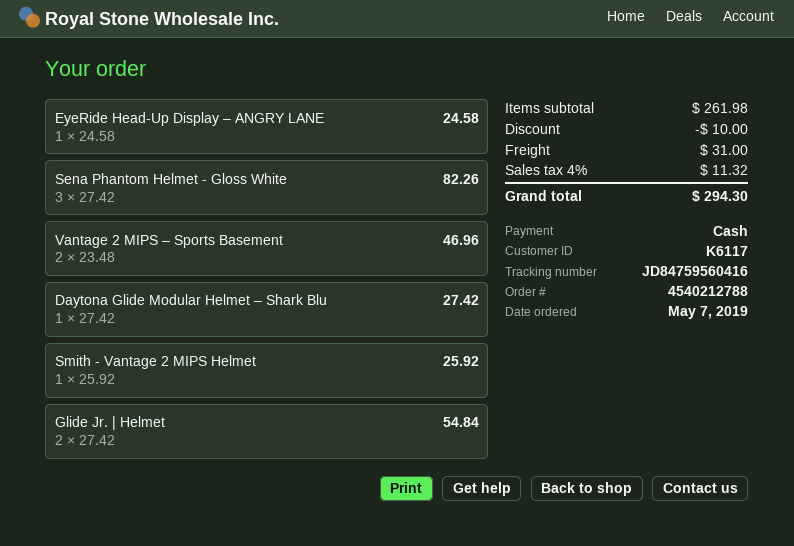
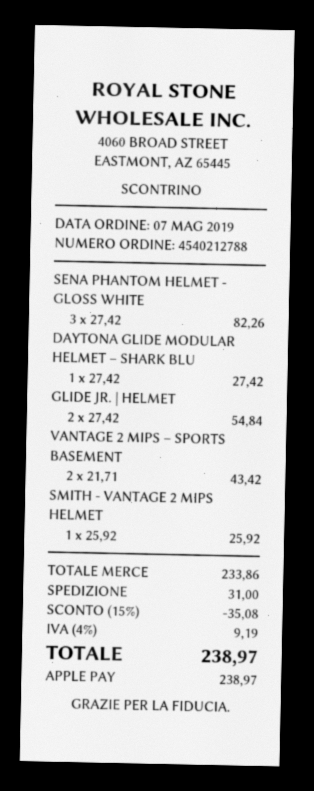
payment method: cash -> Apple Pay
EyeRide Head-Up Display – ANGRY LANE: 1 x 24.58 = 24.58 -> none
Vantage 2 MIPS – Sports Basement: 2 x 23.48 = 46.96 -> 2 x 21.71 = 43.42
subtotal: 261.98 -> 233.86
discount: 10.00 -> 35.08
tax: 4% = 11.32 -> 4% = 9.19
total: 294.30 -> 238.97

